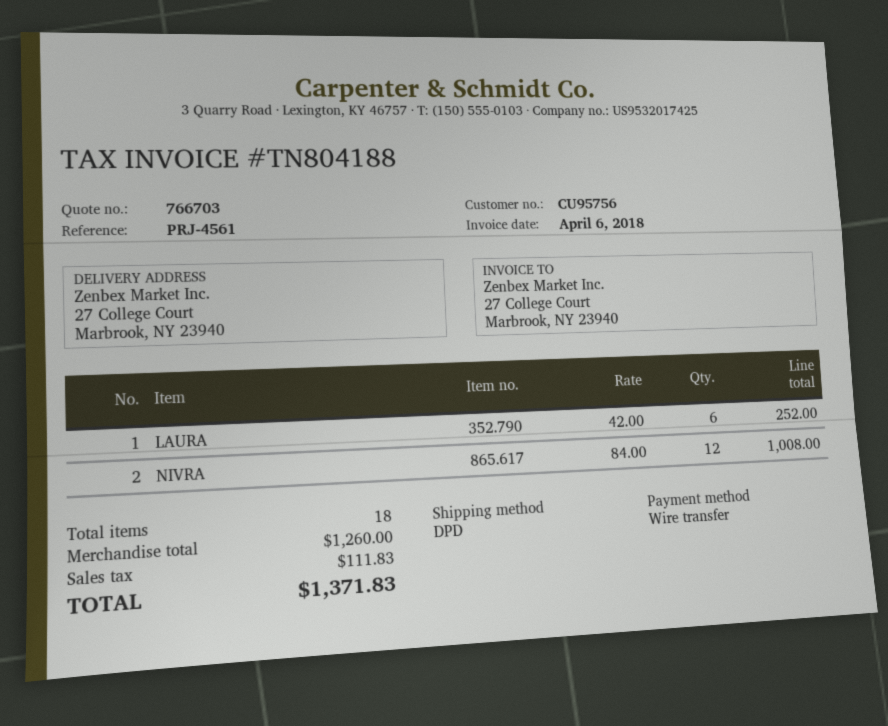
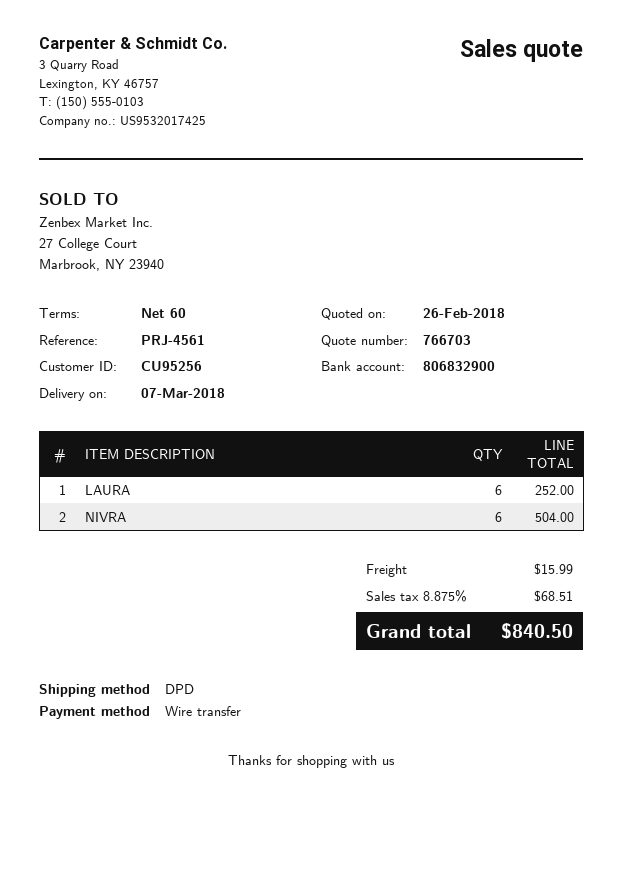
customer number: CU95756 -> CU95256
NIVRA: 12 for 1008.00 -> 6 for 504.00
shipping: none -> 15.99
tax: 111.83 -> 68.51
total: 1371.83 -> 840.50

